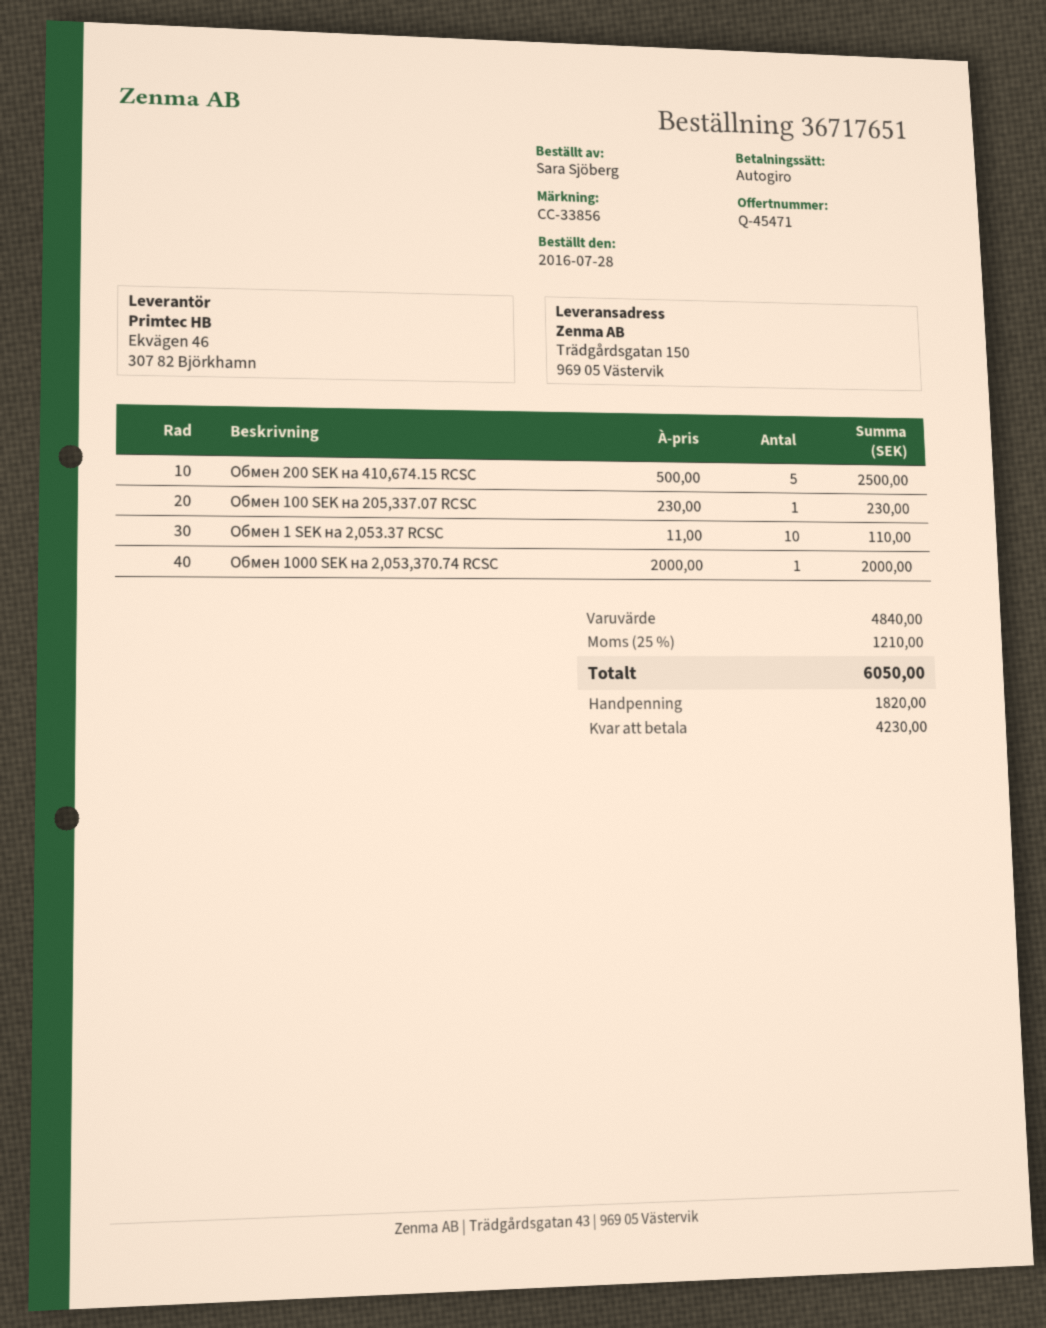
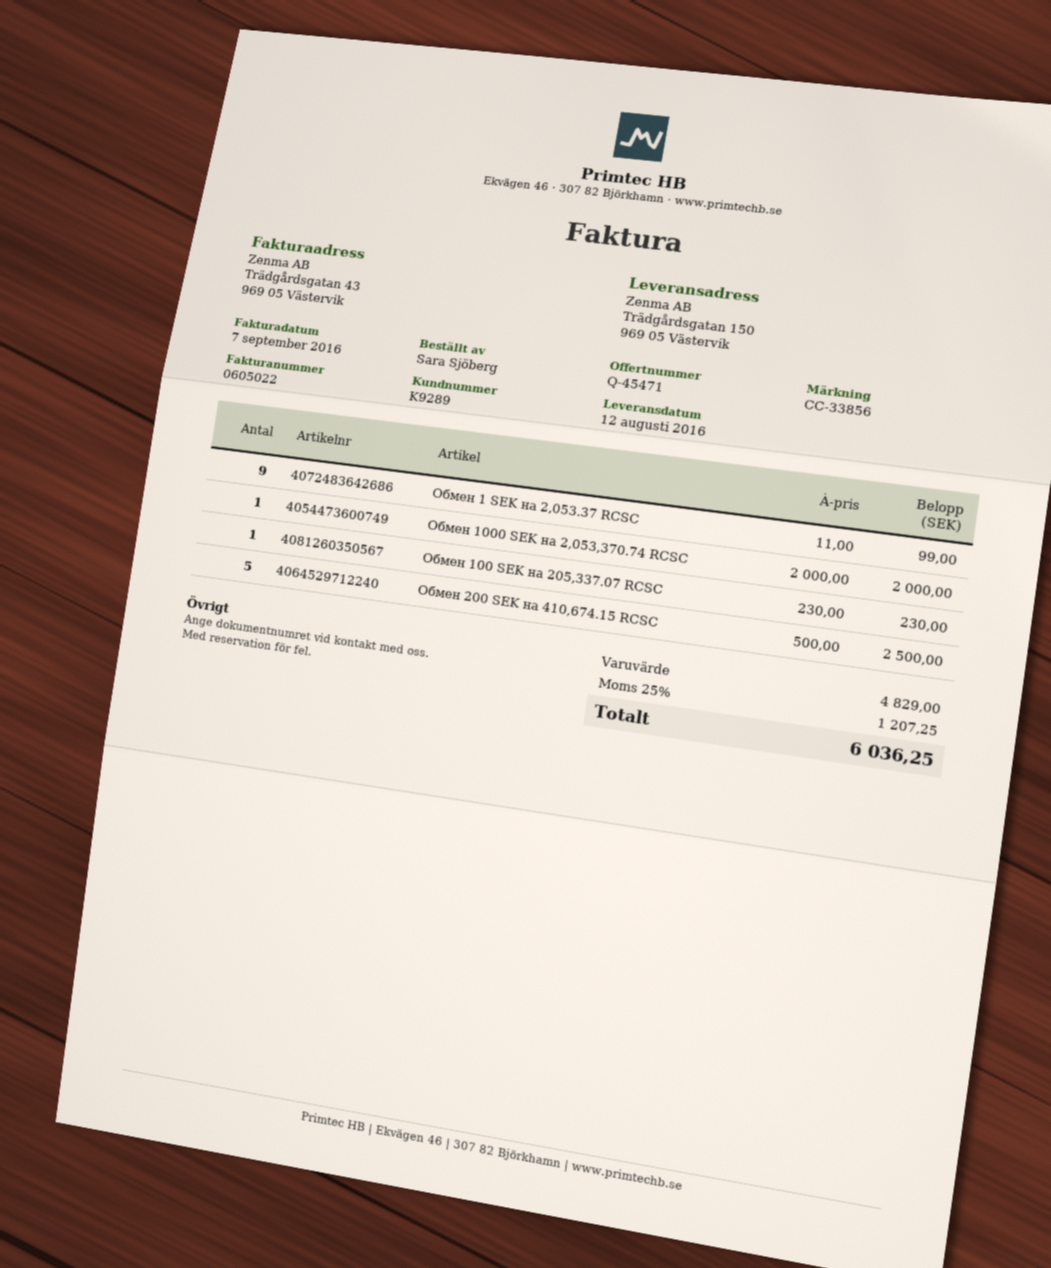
Обмен 1 SEK на 2,053.37 RCSC: 10 x 11.00 = 110.00 -> 9 x 11.00 = 99.00
subtotal: 4840.00 -> 4829.00
tax: 25% = 1210.00 -> 25% = 1207.25
total: 6050.00 -> 6036.25

